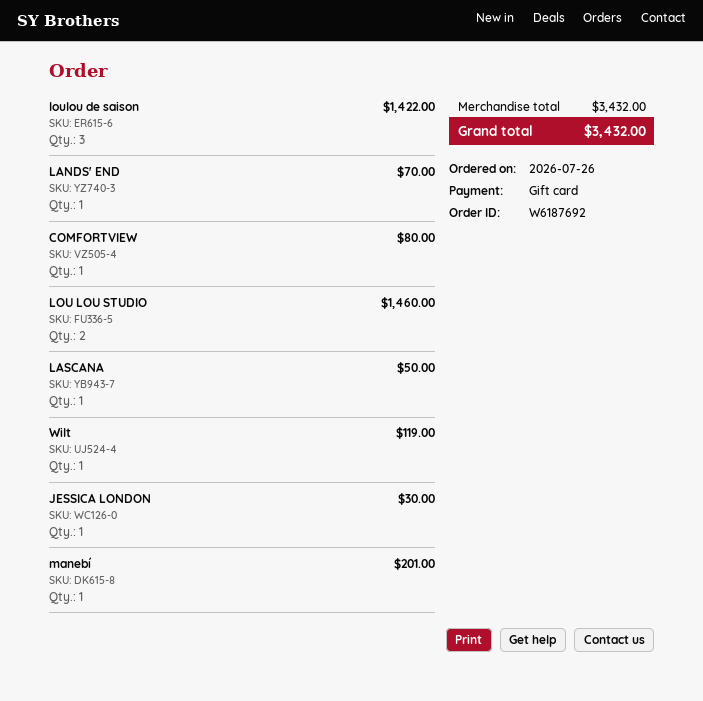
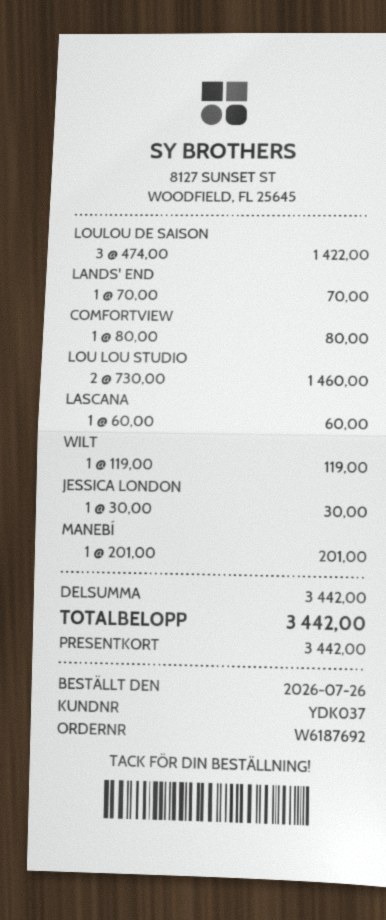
LASCANA: 1 for 50.00 -> 1 for 60.00
subtotal: 3432.00 -> 3442.00
total: 3432.00 -> 3442.00

